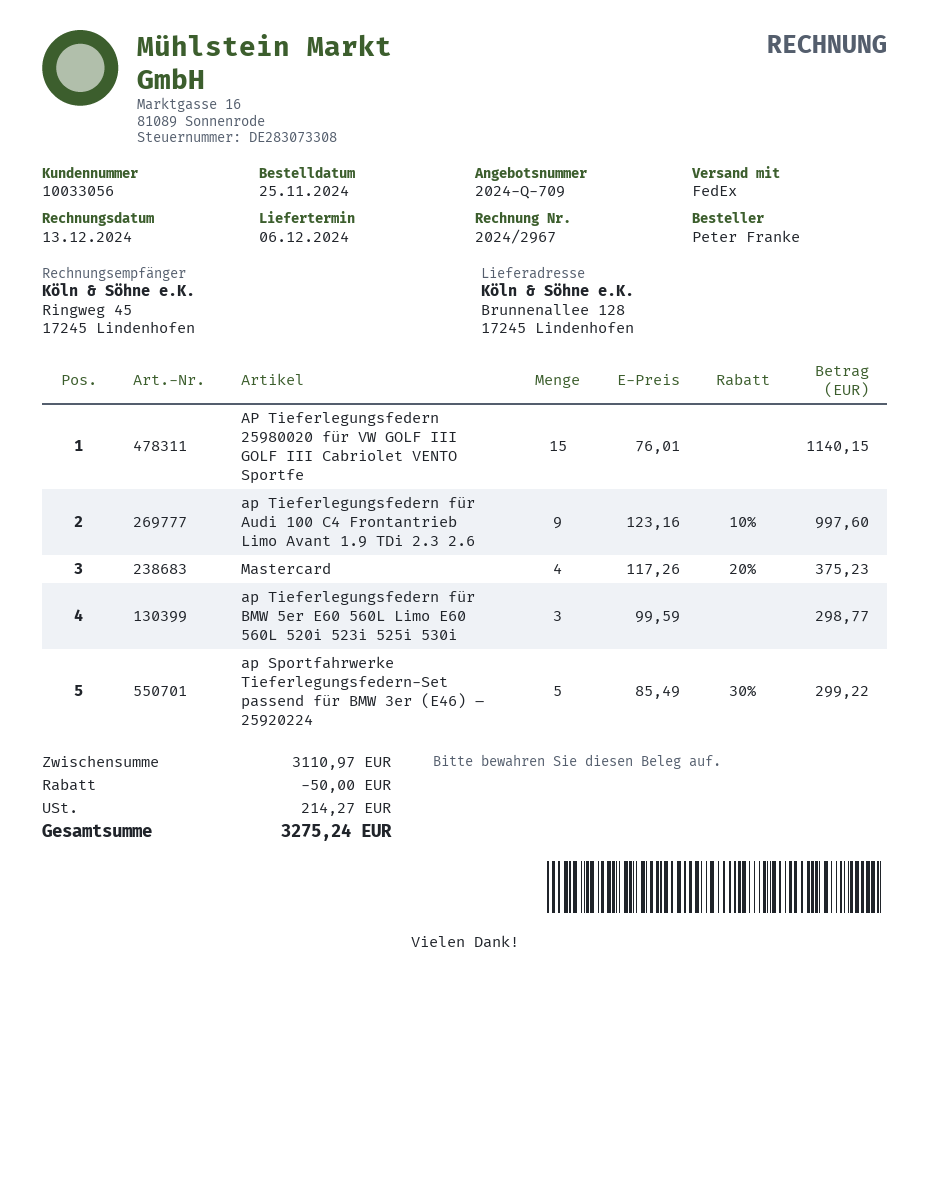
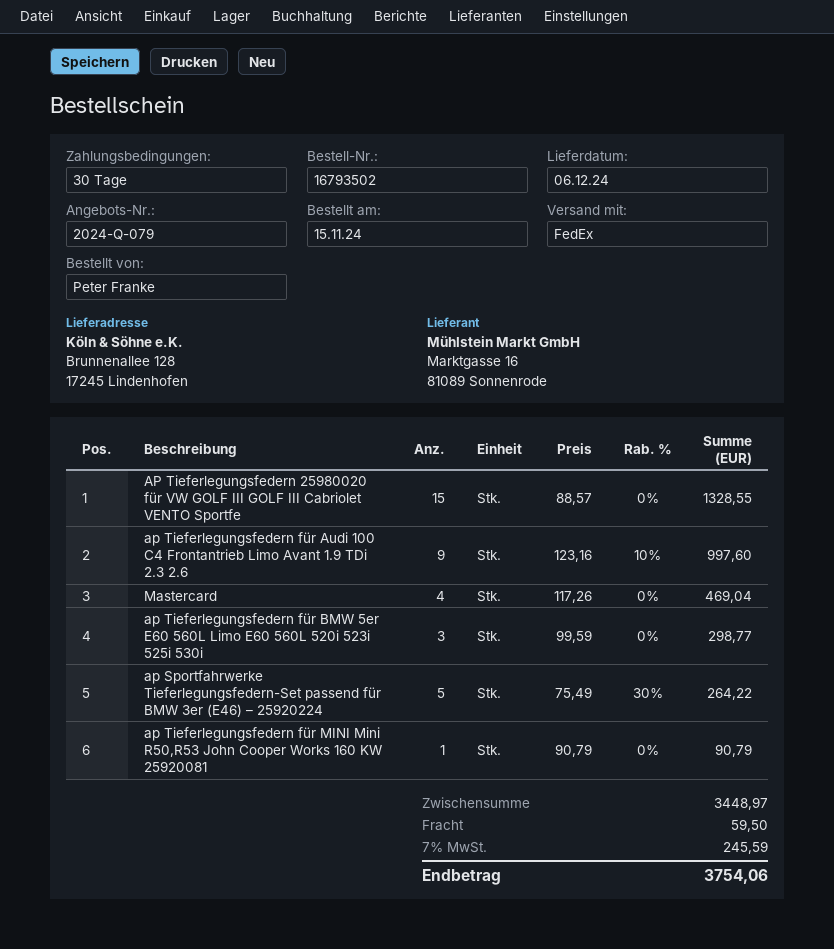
quote number: 2024-Q-709 -> 2024-Q-079
order date: 2024-11-25 -> 2024-11-15
AP Tieferlegungsfedern 25980020 für VW GOLF III GOLF III Cabriolet VENTO Sportfe: 15 x 76.01 = 1140.15 -> 15 x 88.57 = 1328.55
Mastercard: 4 x 117.26 - 20% = 375.23 -> 4 x 117.26 = 469.04
ap Sportfahrwerke Tieferlegungsfedern-Set passend für BMW 3er (E46) – 25920224: 5 x 85.49 - 30% = 299.22 -> 5 x 75.49 - 30% = 264.22
ap Tieferlegungsfedern für MINI Mini R50,R53 John Cooper Works 160 KW 25920081: none -> 1 x 90.79 = 90.79
subtotal: 3110.97 -> 3448.97
discount: 50.00 -> none
shipping: none -> 59.50
tax: 214.27 -> 245.59
total: 3275.24 -> 3754.06

